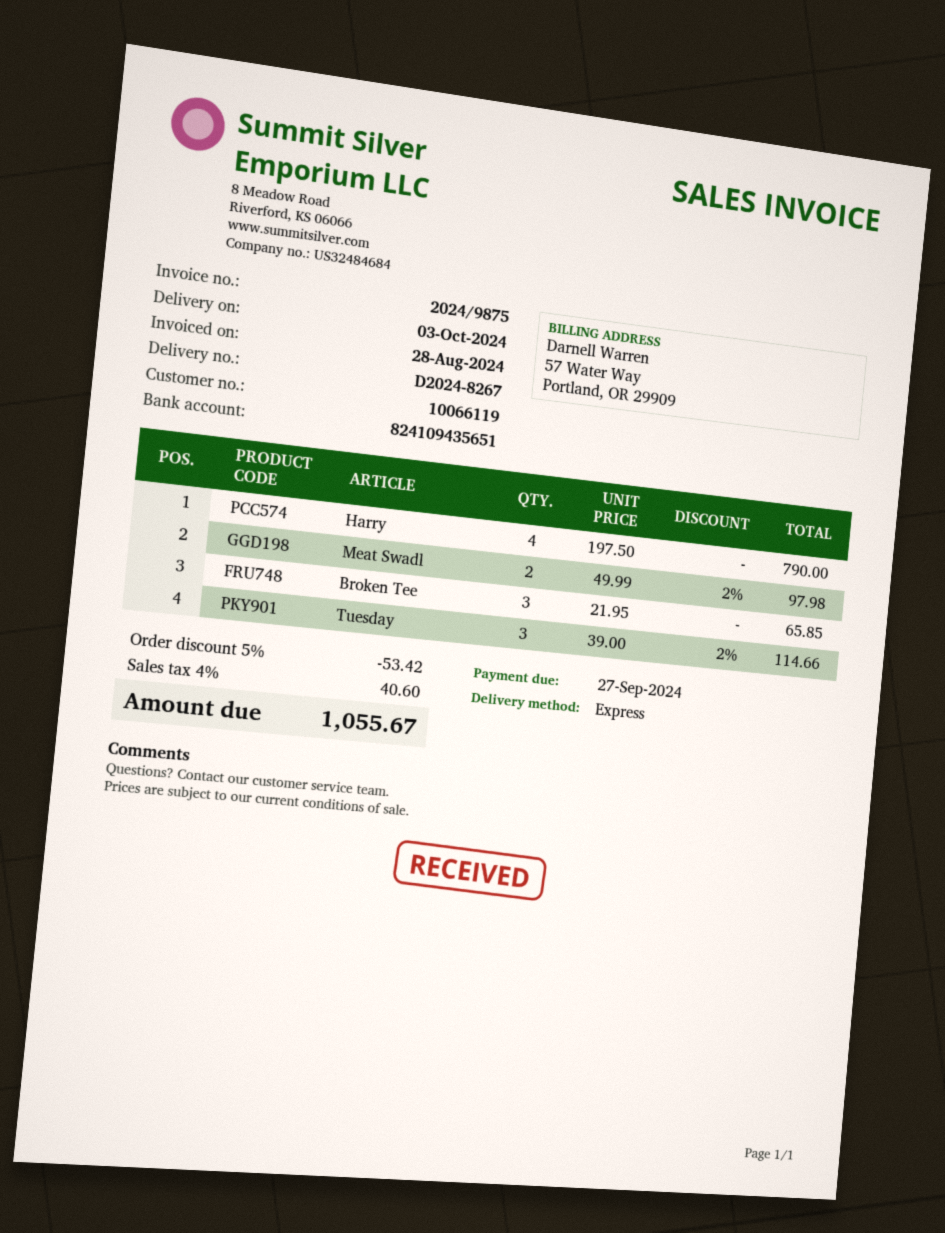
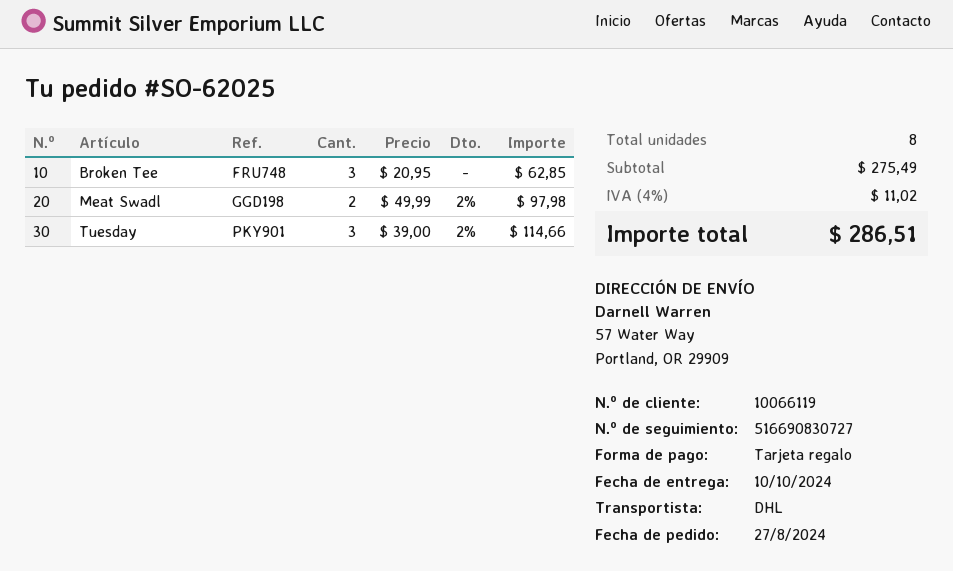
delivery date: 2024-10-03 -> 2024-10-10
shipping method: express -> DHL
Harry: 4 x 197.50 = 790.00 -> none
Broken Tee: 3 x 21.95 = 65.85 -> 3 x 20.95 = 62.85
discount: 5% = 53.42 -> none
tax: 4% = 40.60 -> 4% = 11.02
total: 1055.67 -> 286.51

